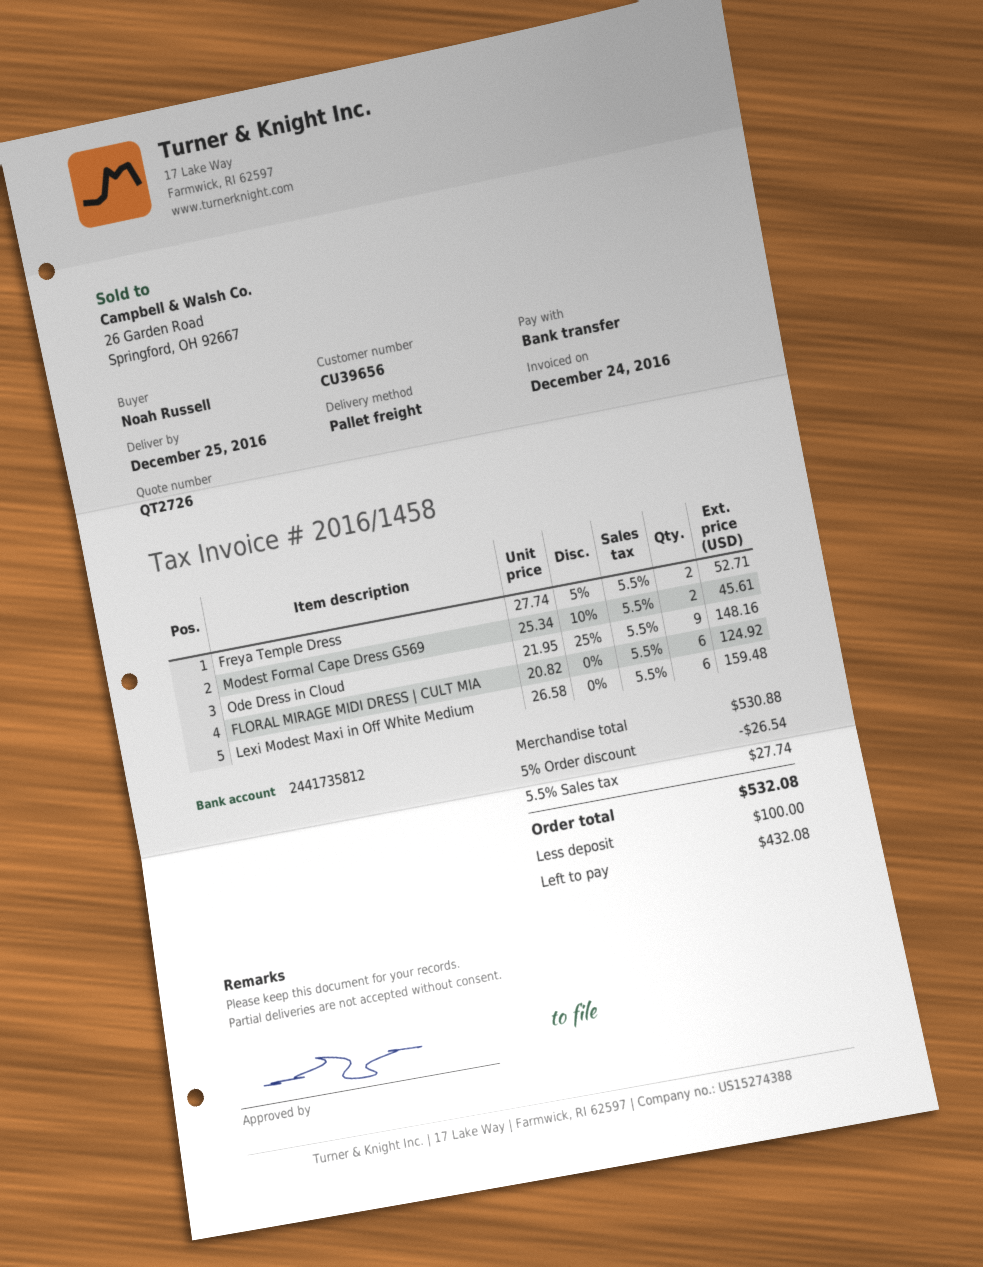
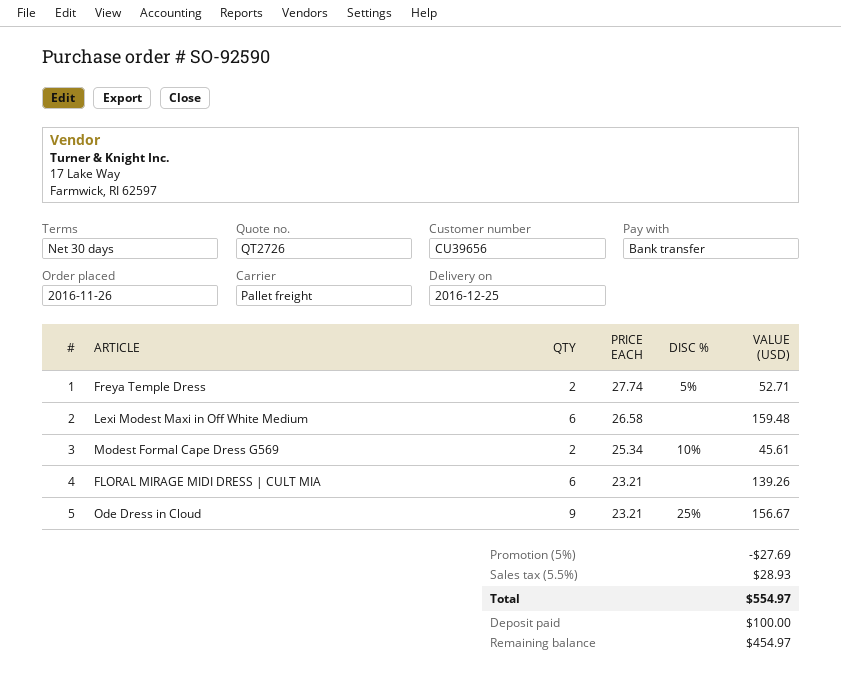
Ode Dress in Cloud: 9 x 21.95 - 25% = 148.16 -> 9 x 23.21 - 25% = 156.67
FLORAL MIRAGE MIDI DRESS | CULT MIA: 6 x 20.82 = 124.92 -> 6 x 23.21 = 139.26
discount: 5% = 26.54 -> 5% = 27.69
tax: 5.5% = 27.74 -> 5.5% = 28.93
total: 532.08 -> 554.97
balance: 432.08 -> 454.97

